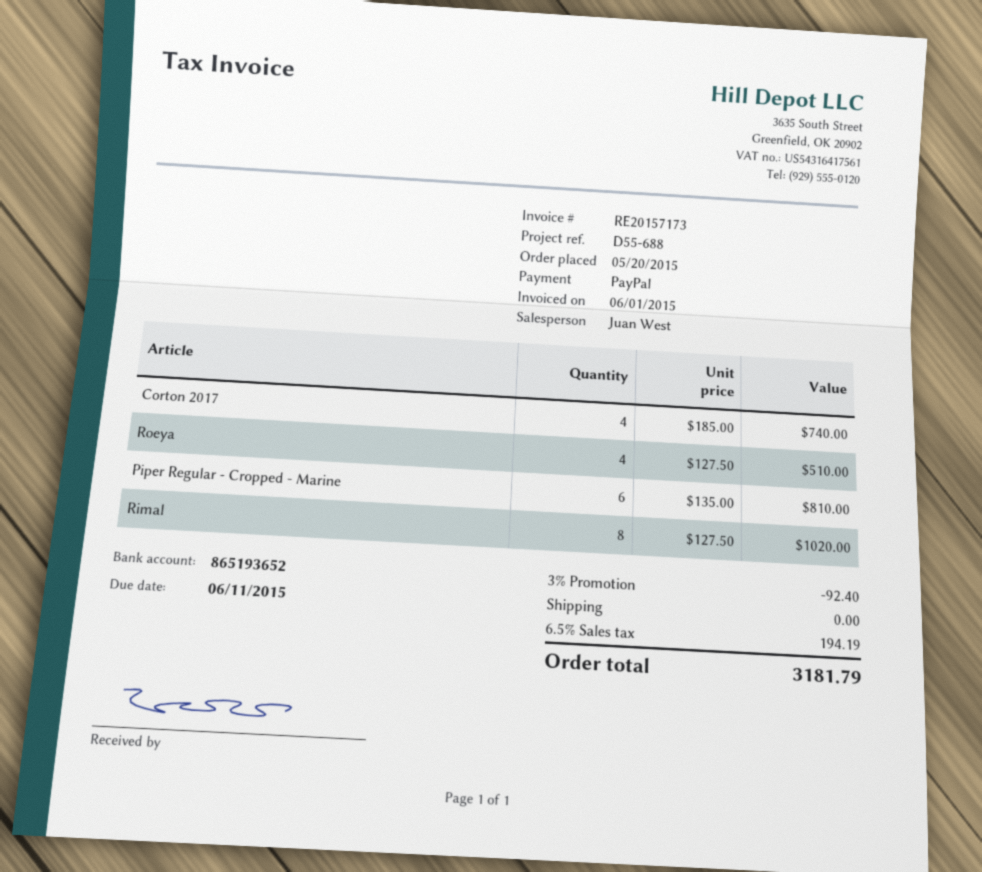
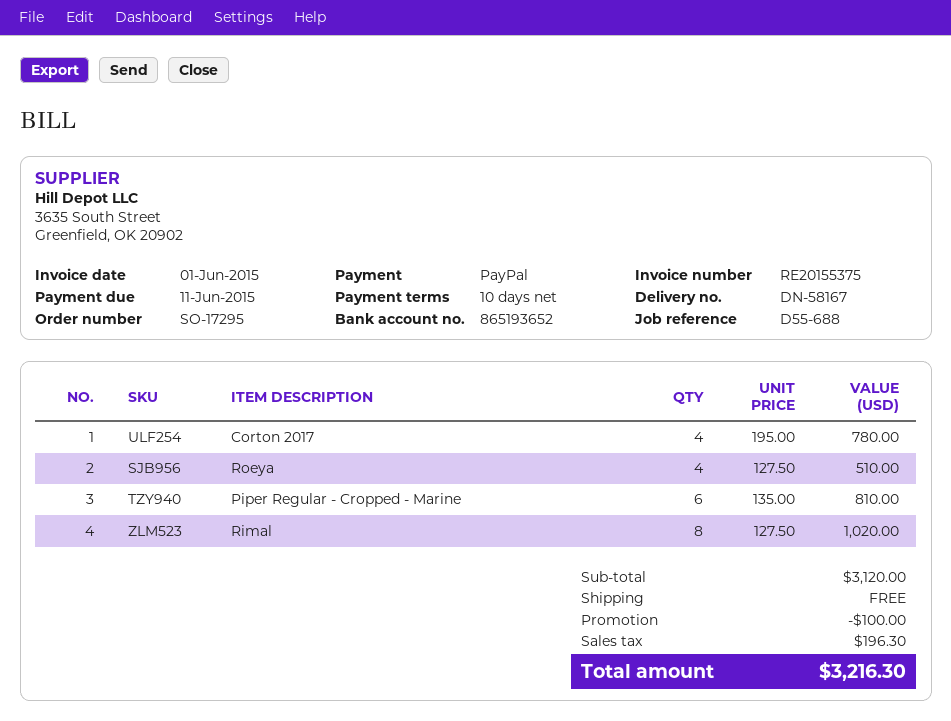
invoice number: RE20157173 -> RE20155375
Corton 2017: 4 x 185.00 = 740.00 -> 4 x 195.00 = 780.00
discount: 92.40 -> 100.00
tax: 194.19 -> 196.30
total: 3181.79 -> 3216.30

